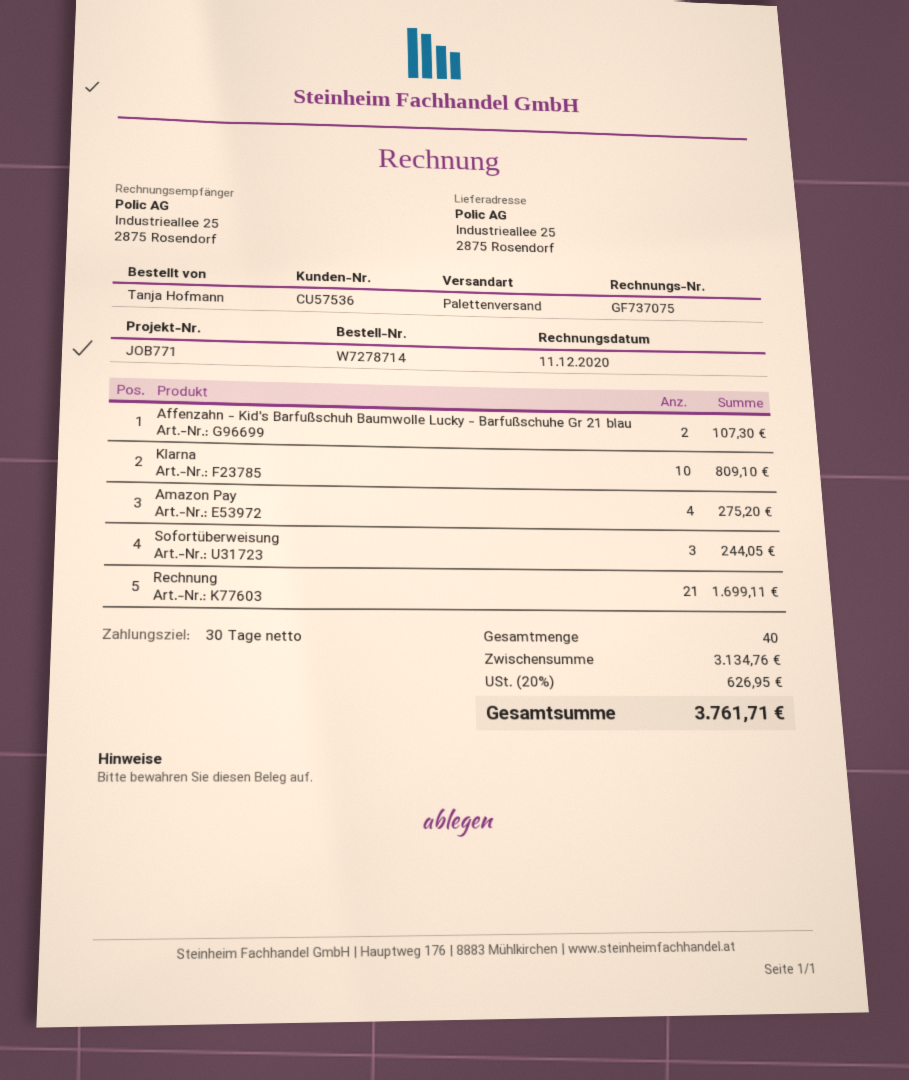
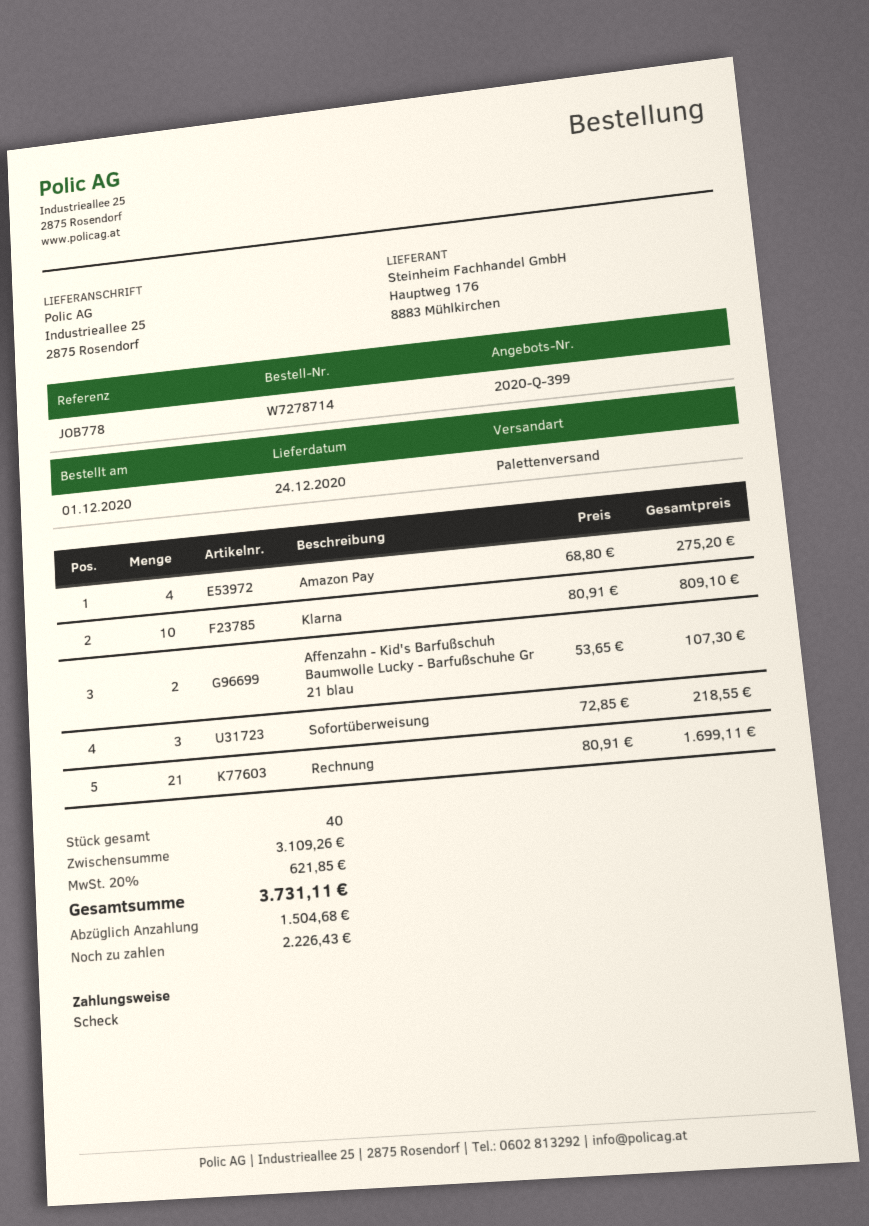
reference: JOB771 -> JOB778
Sofortüberweisung: 3 for 244.05 -> 3 for 218.55
subtotal: 3134.76 -> 3109.26
tax: 20% = 626.95 -> 20% = 621.85
total: 3761.71 -> 3731.11

